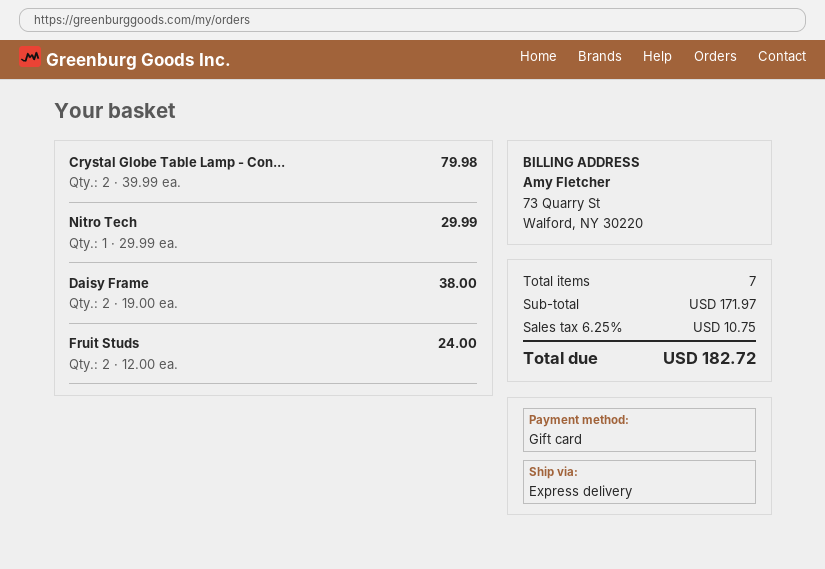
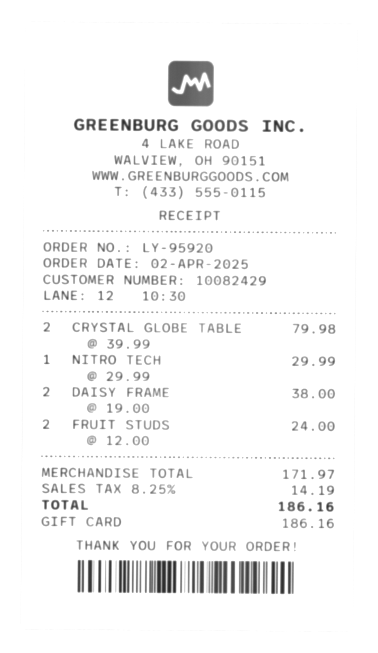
tax: 6.25% = 10.75 -> 8.25% = 14.19
total: 182.72 -> 186.16

